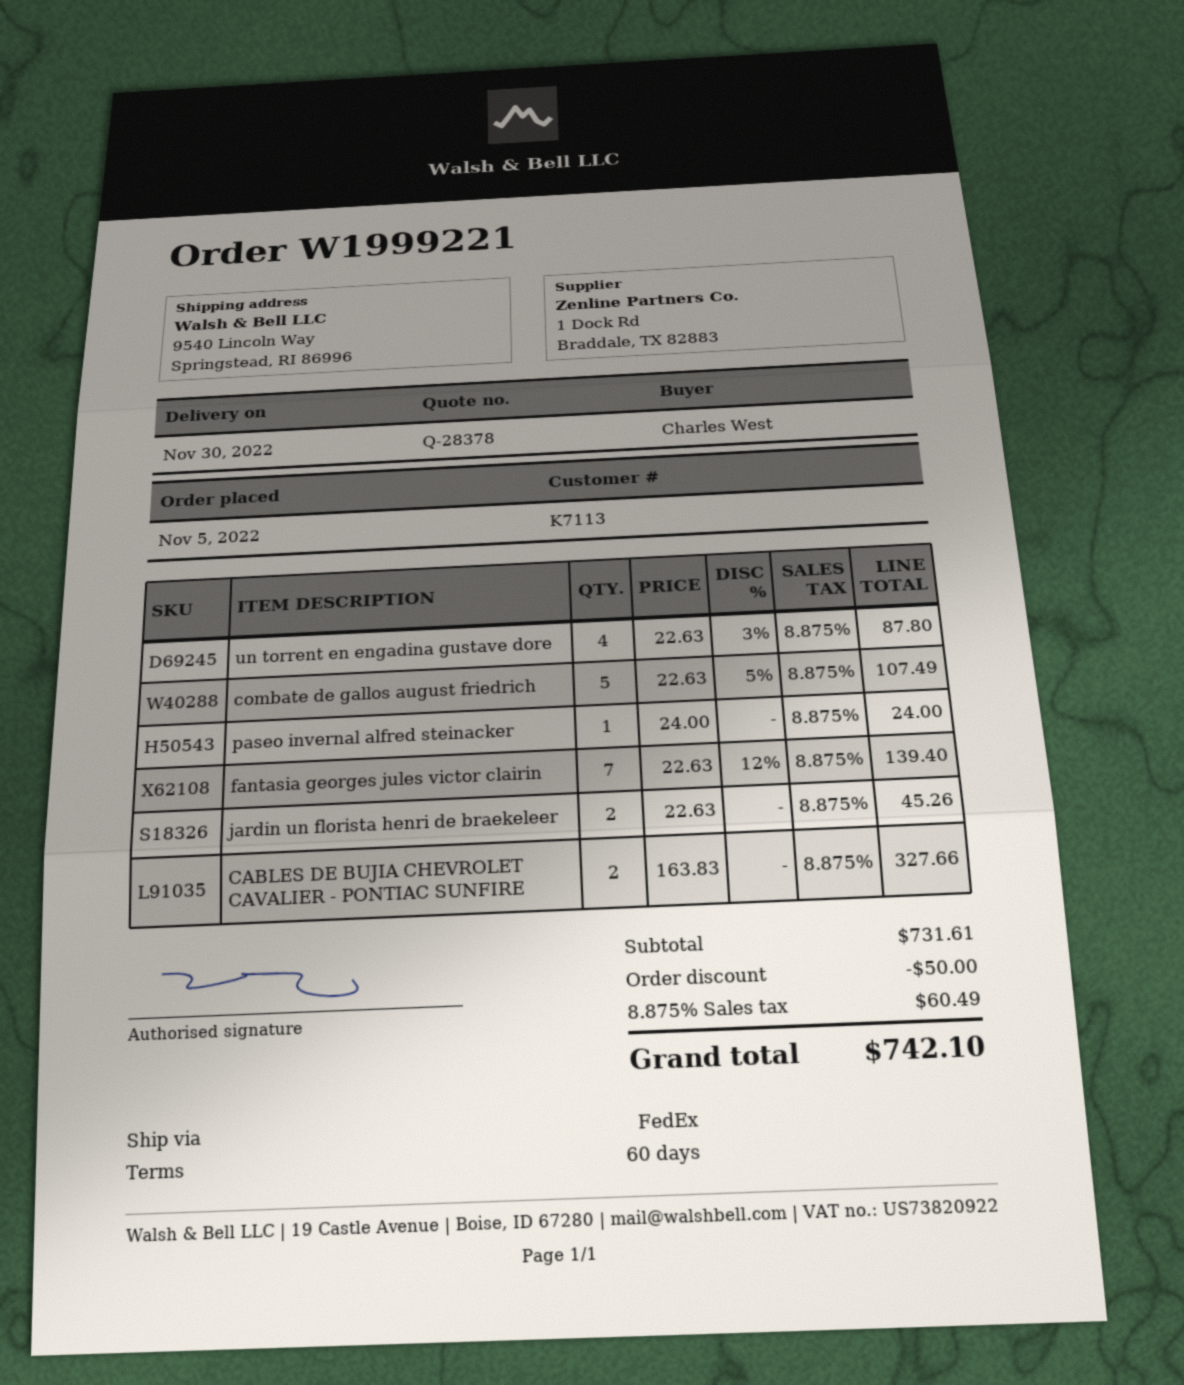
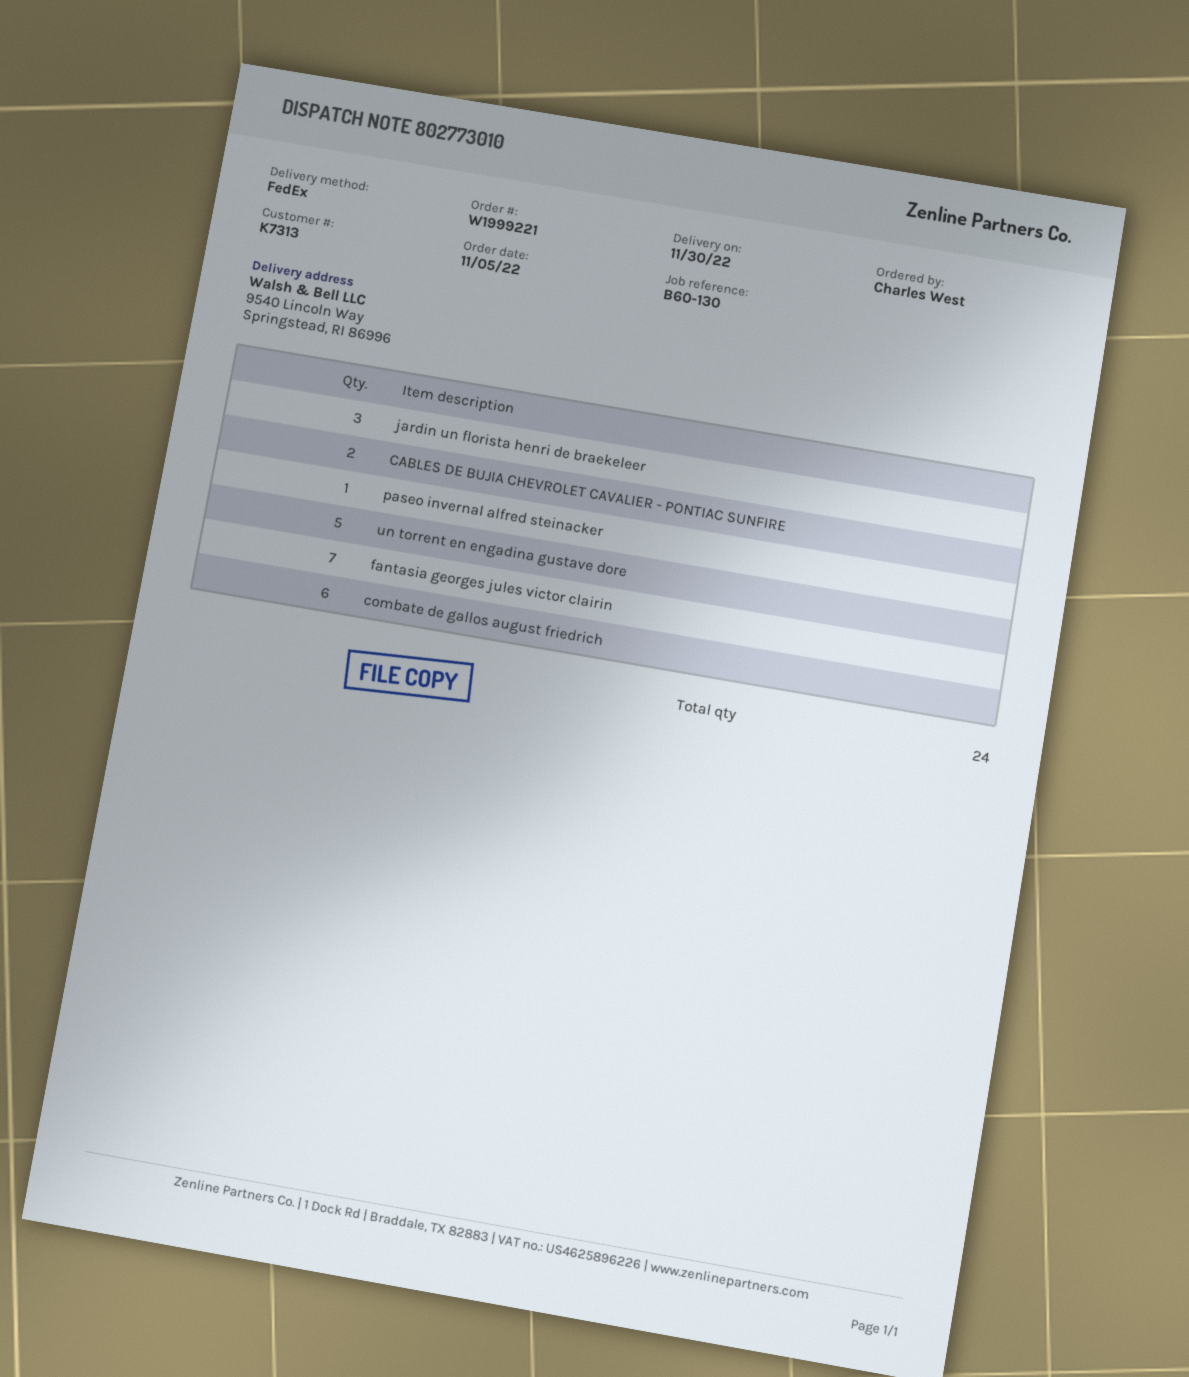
customer number: K7113 -> K7313
un torrent en engadina gustave dore: 4 -> 5
combate de gallos august friedrich: 5 -> 6
jardin un florista henri de braekeleer: 2 -> 3

